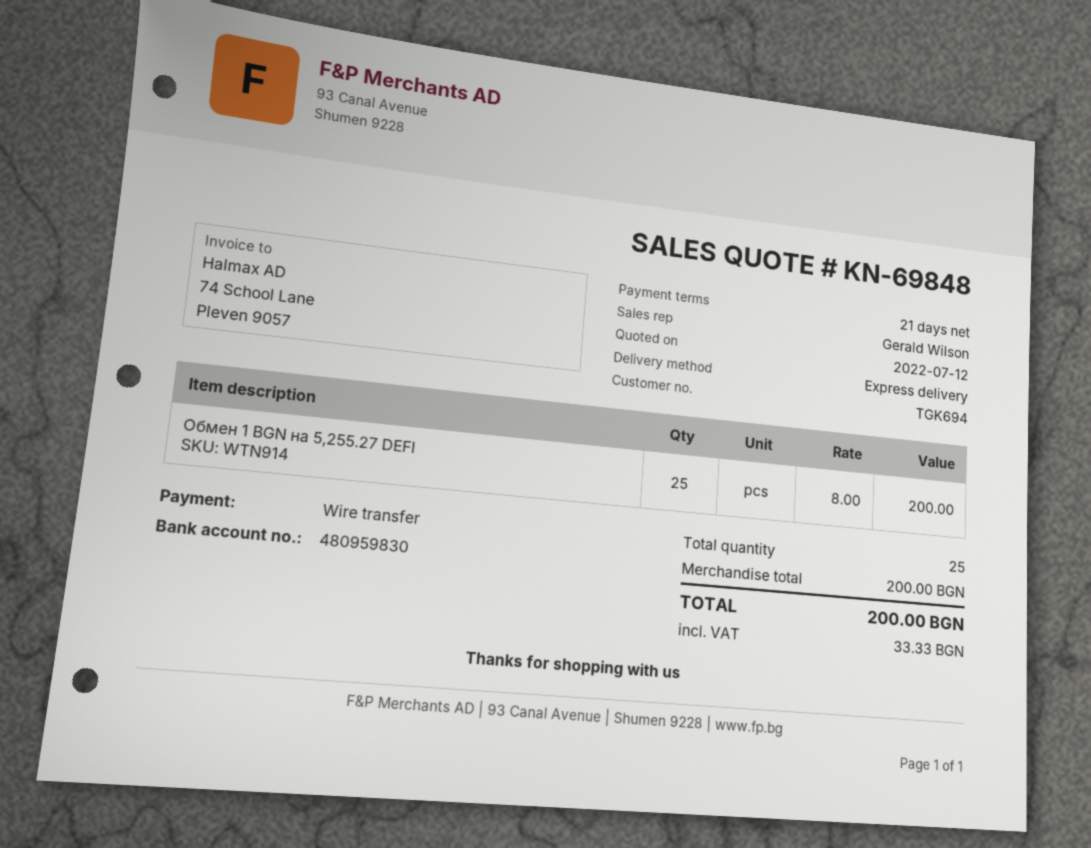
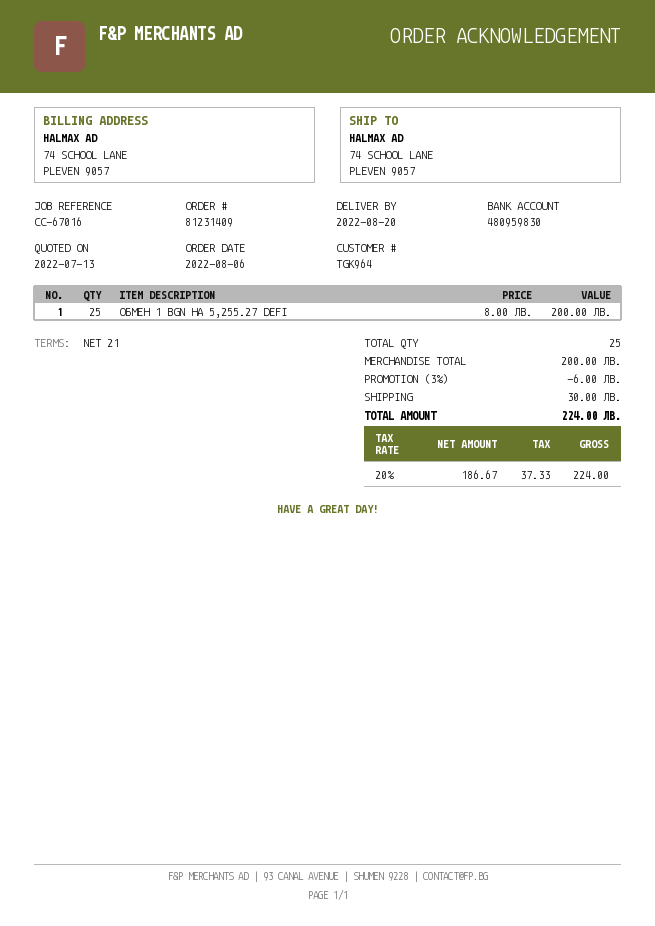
quote date: 2022-07-12 -> 2022-07-13
customer number: TGK694 -> TGK964
discount: none -> 3% = 6.00
shipping: none -> 30.00
tax: 33.33 -> 37.33
total: 200.00 -> 224.00

